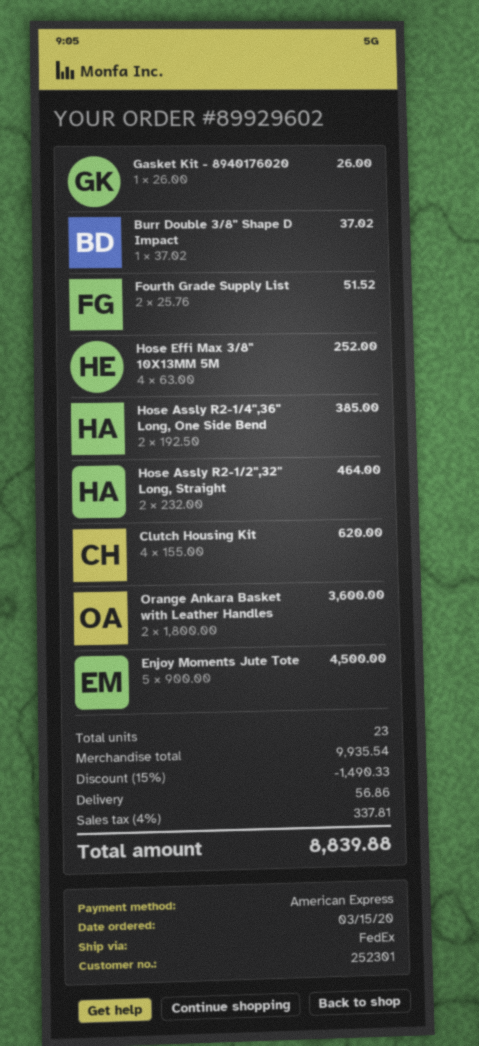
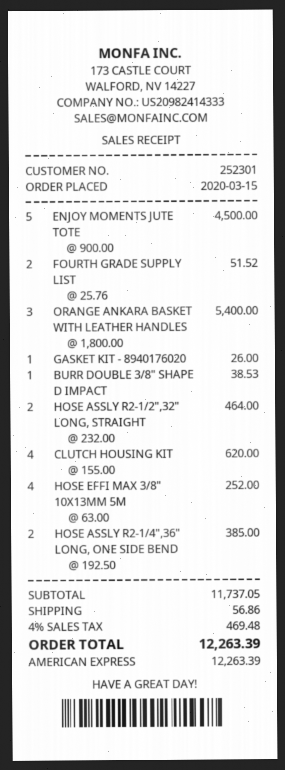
Burr Double 3/8" Shape D Impact: 1 x 37.02 = 37.02 -> 1 x 38.53 = 38.53
Orange Ankara Basket with Leather Handles: 2 x 1800.00 = 3600.00 -> 3 x 1800.00 = 5400.00
subtotal: 9935.54 -> 11737.05
discount: 15% = 1490.33 -> none
tax: 4% = 337.81 -> 4% = 469.48
total: 8839.88 -> 12263.39

